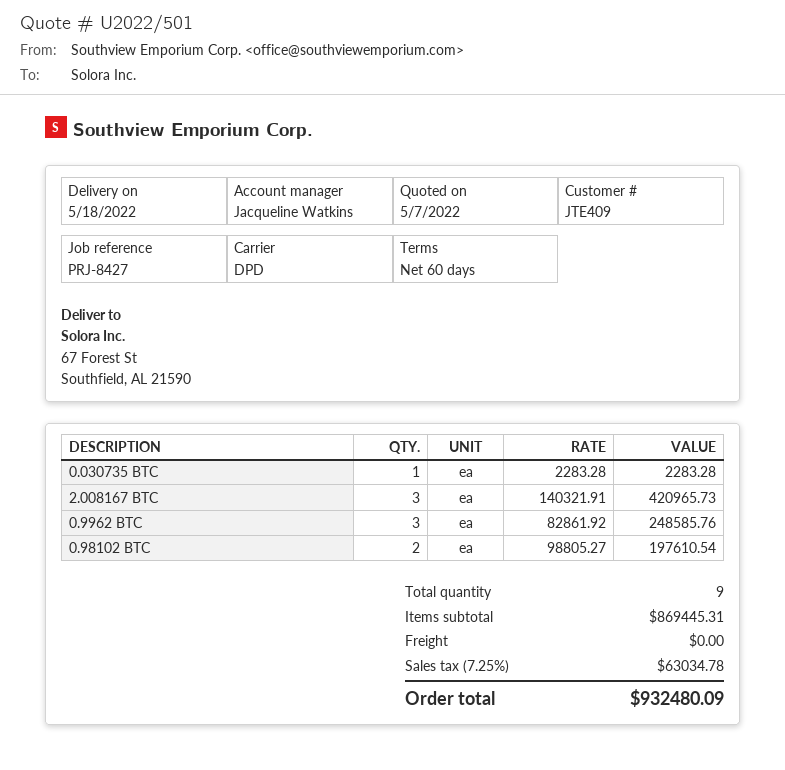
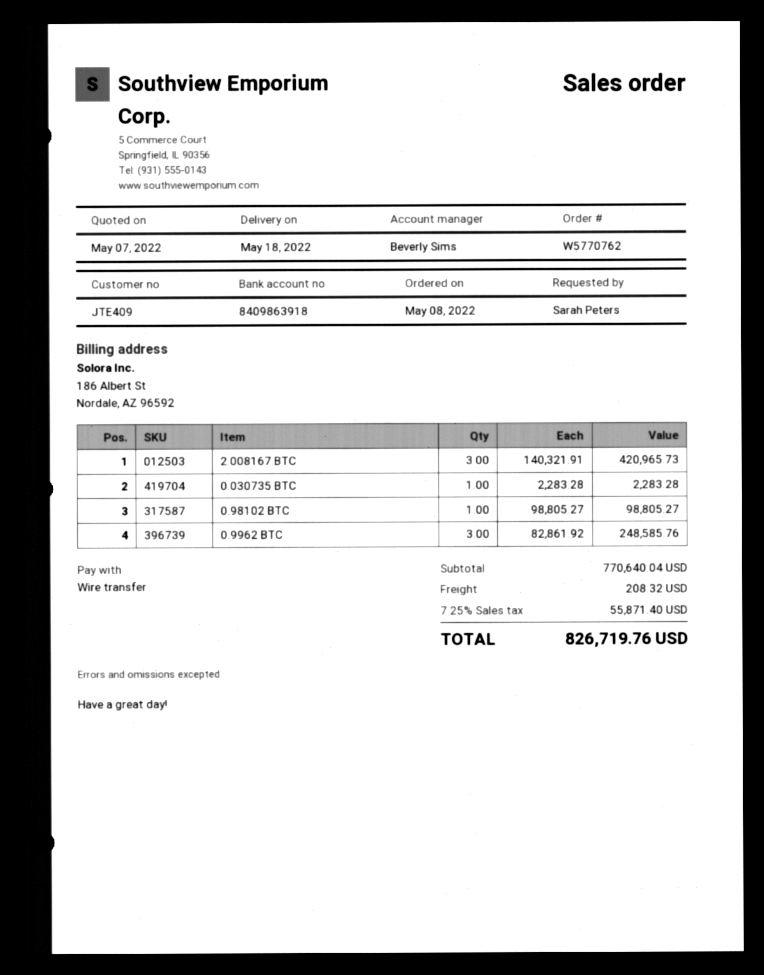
sales rep: Jacqueline Watkins -> Beverly Sims
0.98102 BTC: 2 x 98805.27 = 197610.54 -> 1 x 98805.27 = 98805.27
subtotal: 869445.31 -> 770640.04
shipping: 0.00 -> 208.32
tax: 7.25% = 63034.78 -> 7.25% = 55871.40
total: 932480.09 -> 826719.76

